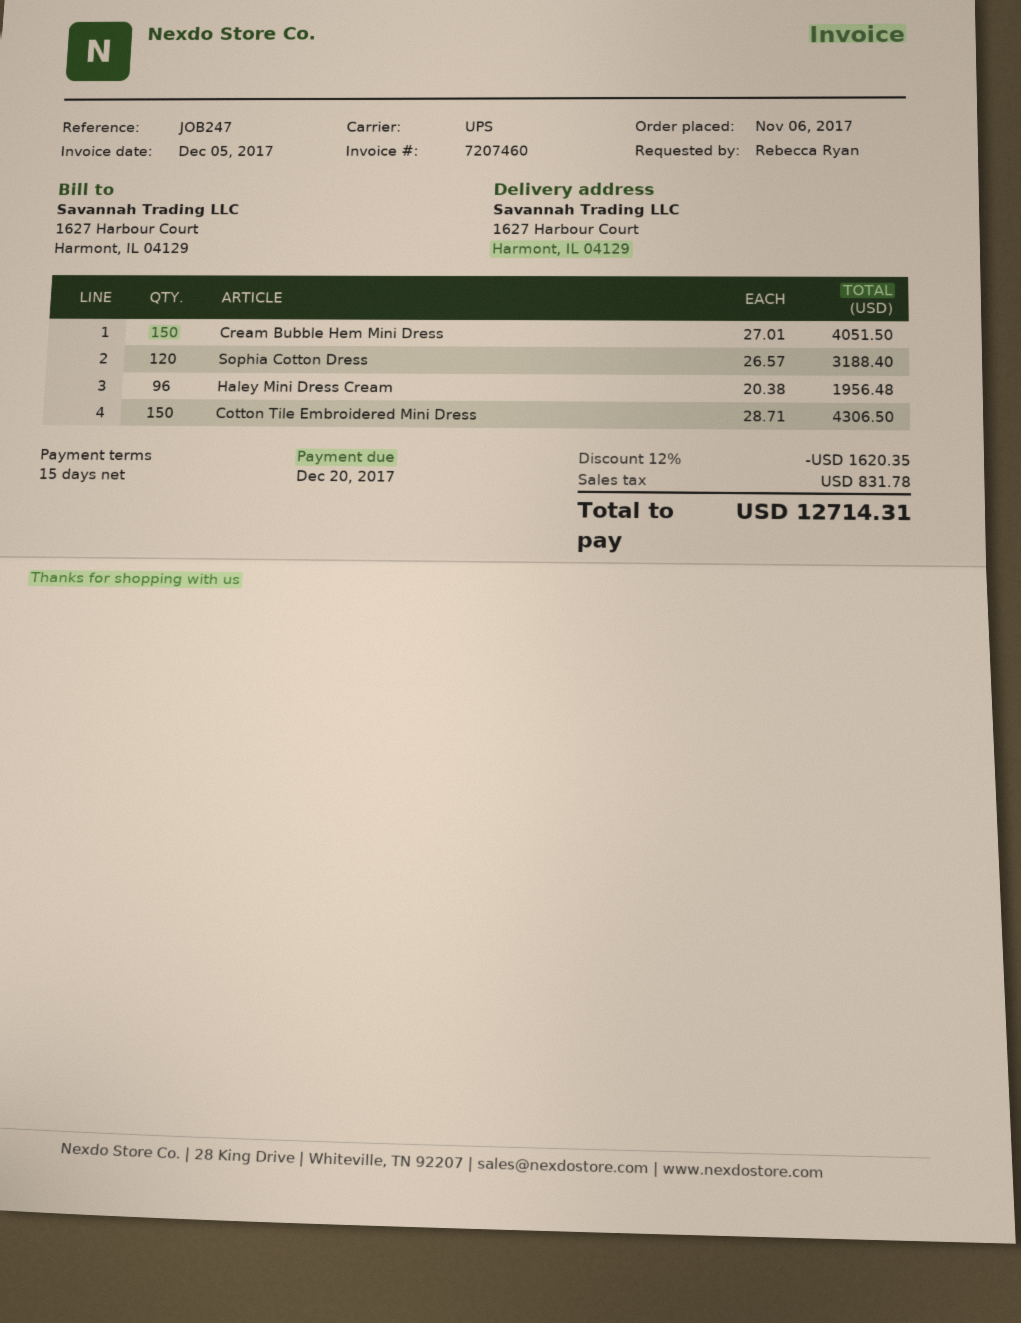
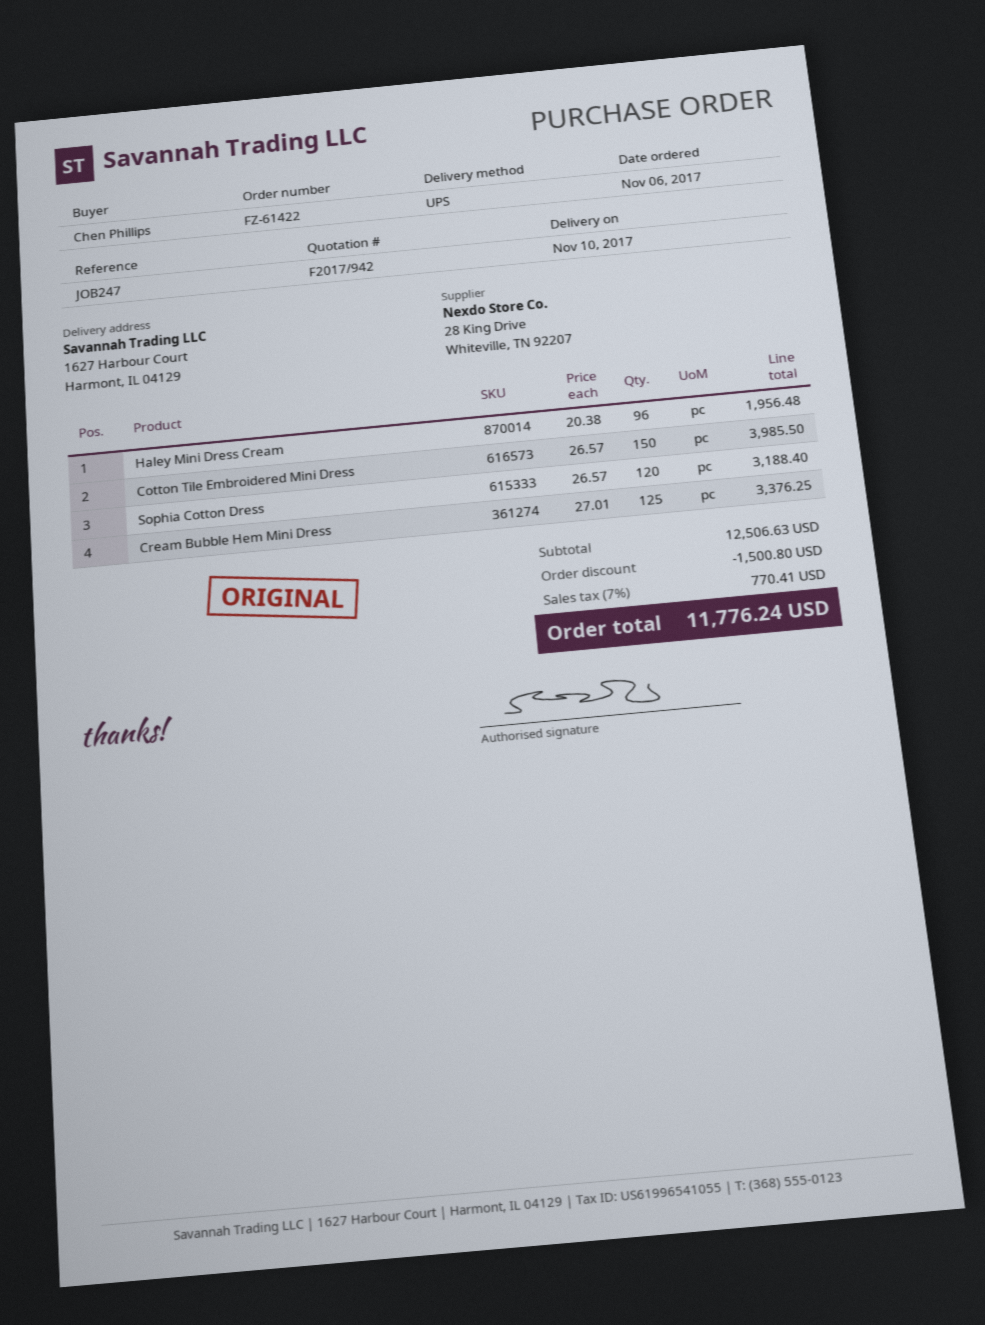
ordered by: Rebecca Ryan -> Chen Phillips
Cream Bubble Hem Mini Dress: 150 x 27.01 = 4051.50 -> 125 x 27.01 = 3376.25
Cotton Tile Embroidered Mini Dress: 150 x 28.71 = 4306.50 -> 150 x 26.57 = 3985.50
discount: 1620.35 -> 1500.80
tax: 831.78 -> 770.41
total: 12714.31 -> 11776.24

